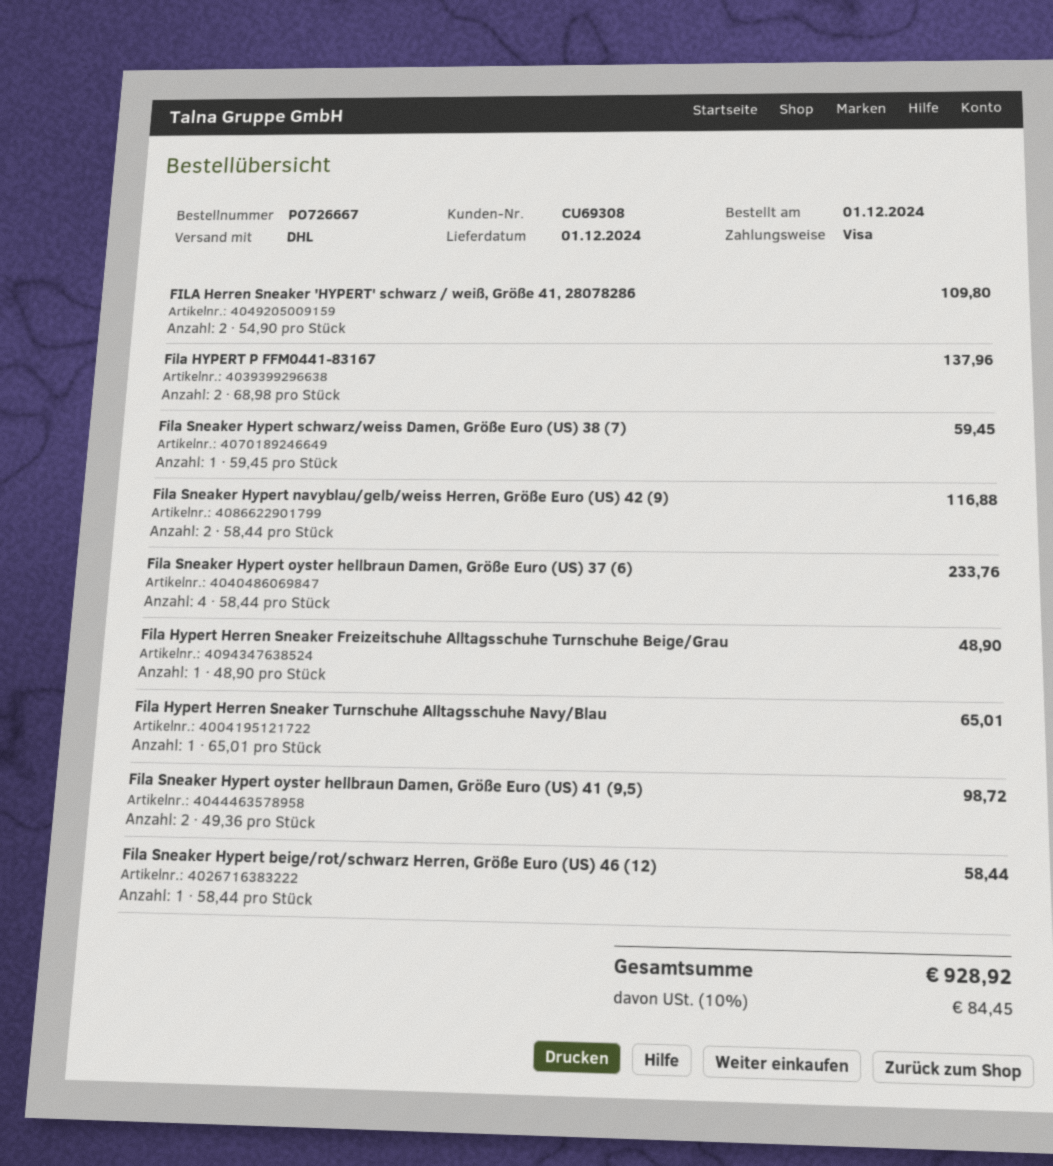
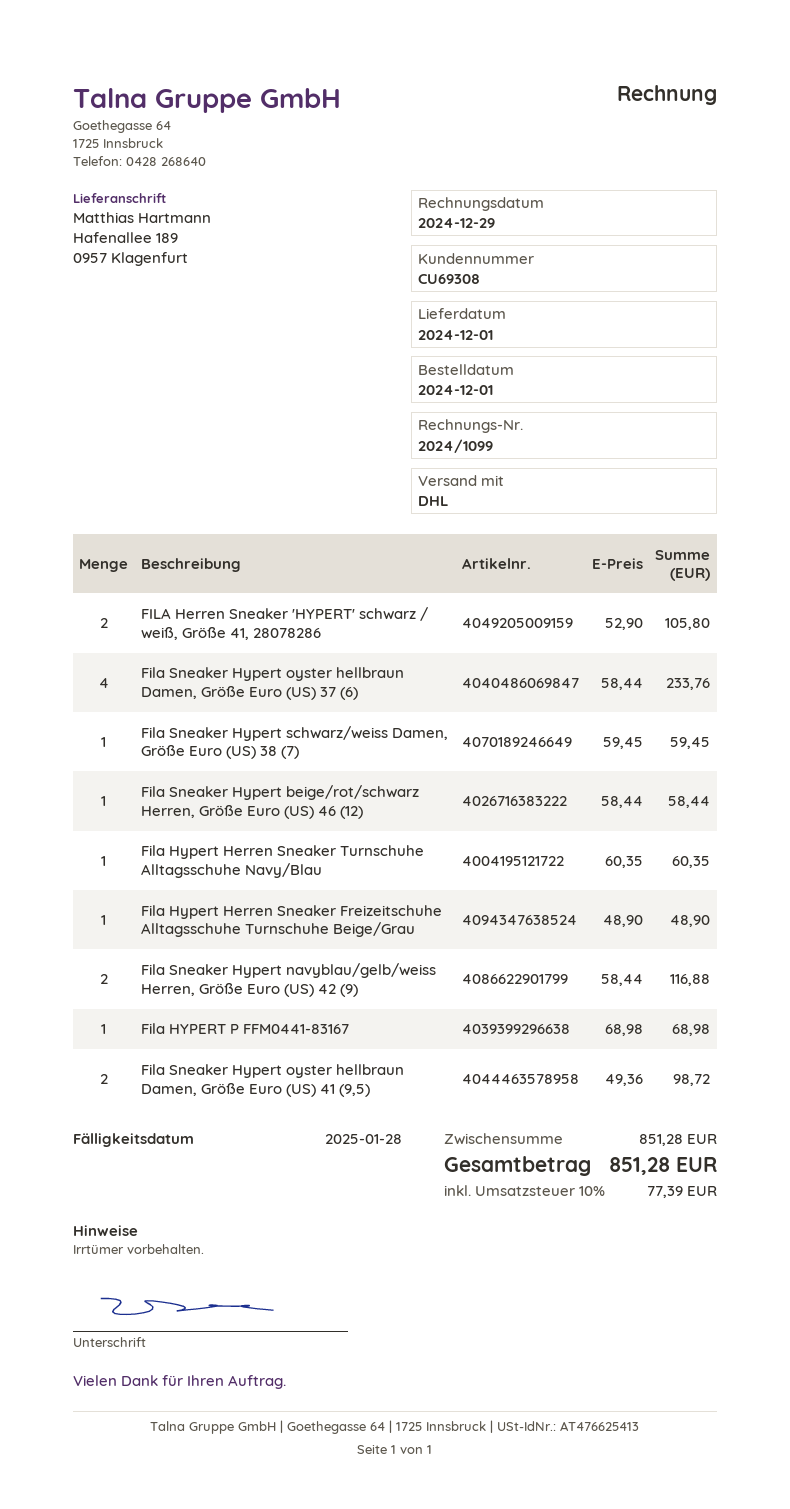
FILA Herren Sneaker 'HYPERT' schwarz / weiß, Größe 41, 28078286: 2 x 54.90 = 109.80 -> 2 x 52.90 = 105.80
Fila HYPERT P FFM0441-83167: 2 x 68.98 = 137.96 -> 1 x 68.98 = 68.98
Fila Hypert Herren Sneaker Turnschuhe Alltagsschuhe Navy/Blau: 1 x 65.01 = 65.01 -> 1 x 60.35 = 60.35
tax: 10% = 84.45 -> 10% = 77.39
total: 928.92 -> 851.28

